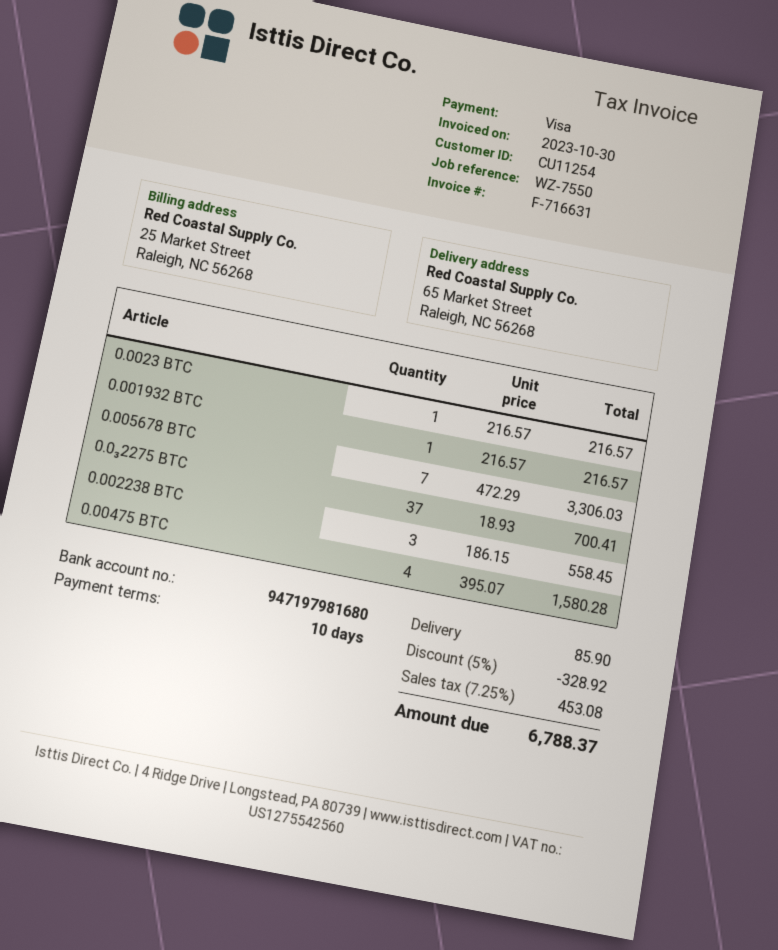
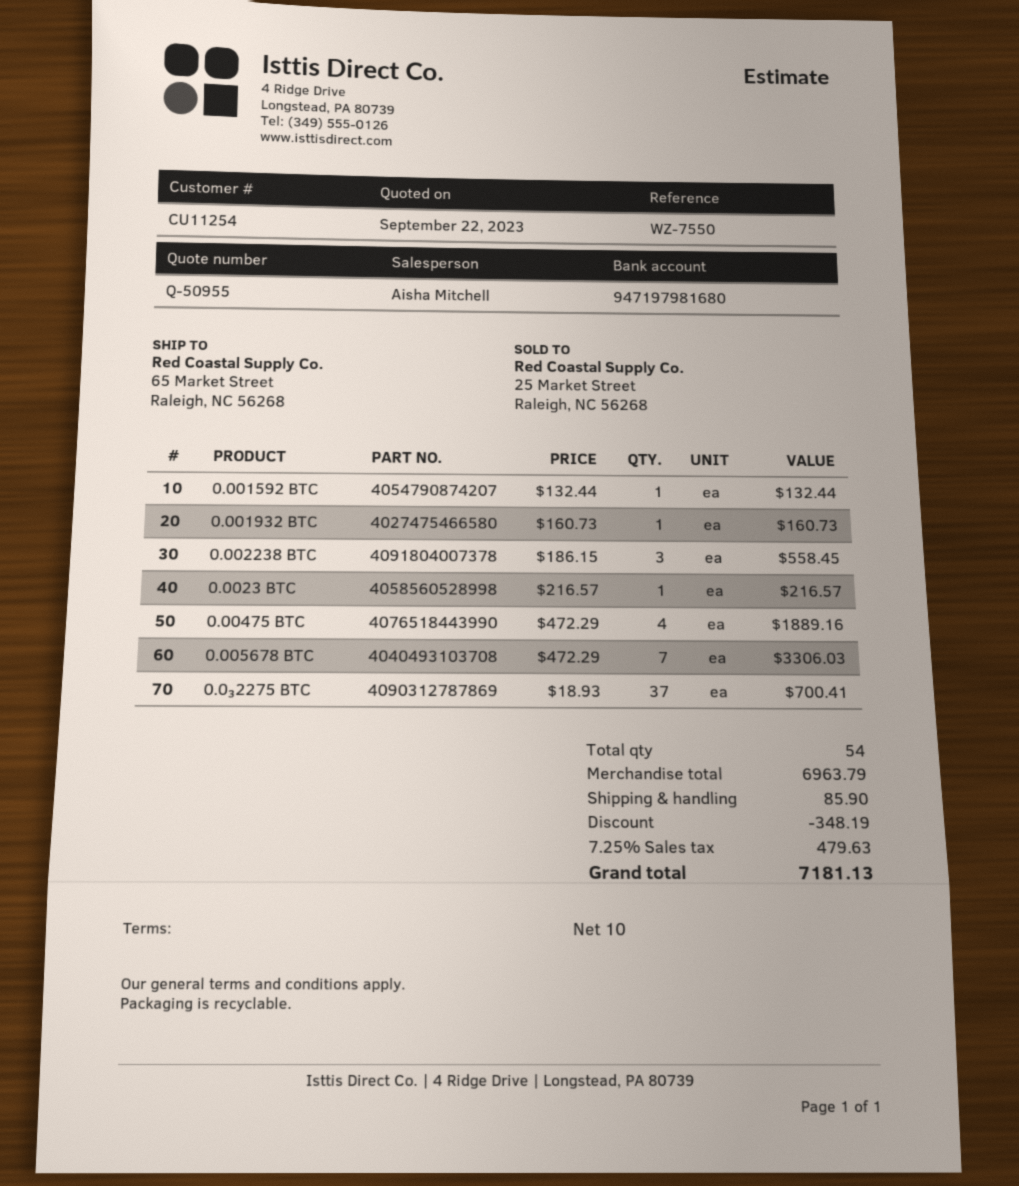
0.001932 BTC: 1 x 216.57 = 216.57 -> 1 x 160.73 = 160.73
0.00475 BTC: 4 x 395.07 = 1580.28 -> 4 x 472.29 = 1889.16
0.001592 BTC: none -> 1 x 132.44 = 132.44
discount: 328.92 -> 348.19
tax: 7.25% = 453.08 -> 7.25% = 479.63
total: 6788.37 -> 7181.13

